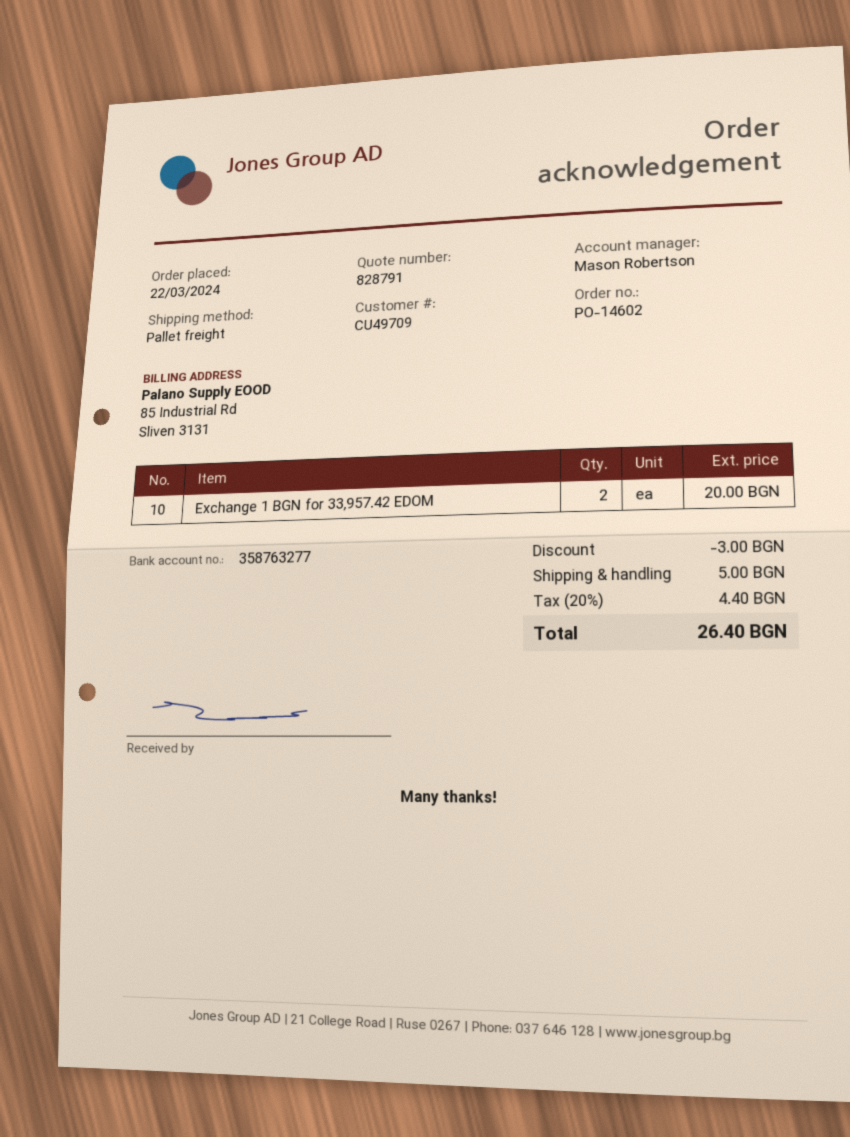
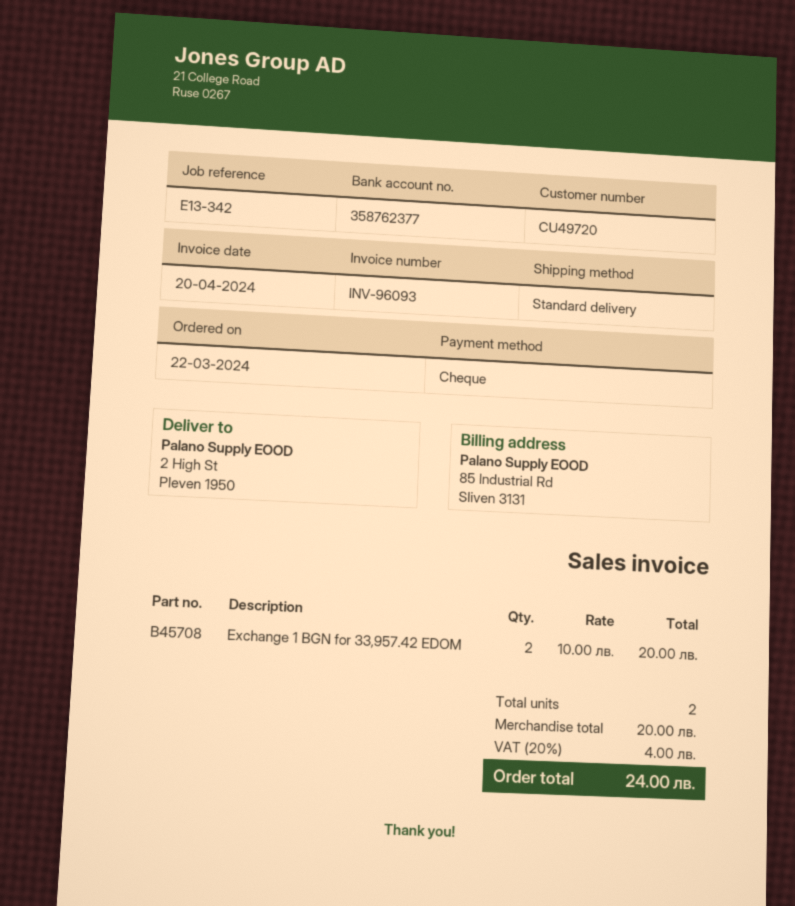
customer number: CU49709 -> CU49720
bank account: 358763277 -> 358762377
shipping method: pallet freight -> standard
discount: 3.00 -> none
shipping: 5.00 -> none
tax: 20% = 4.40 -> 20% = 4.00
total: 26.40 -> 24.00

